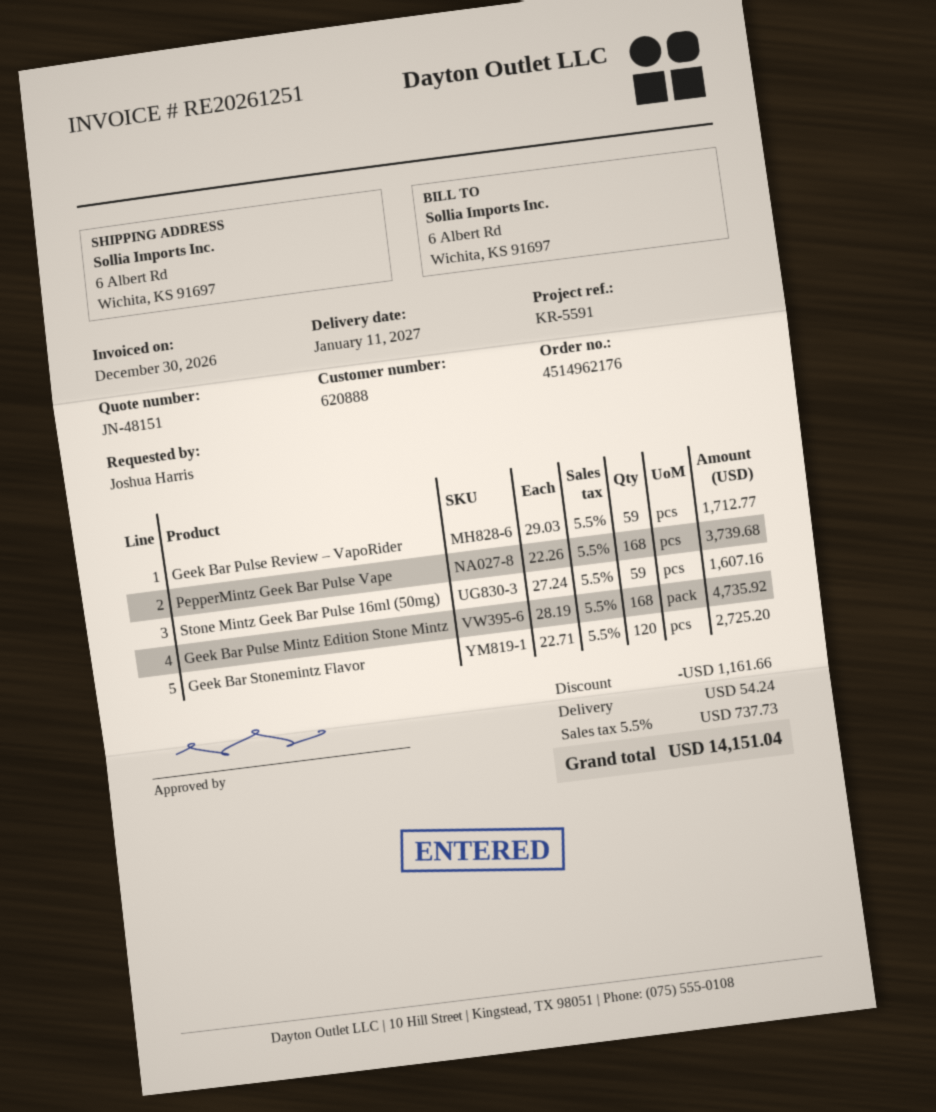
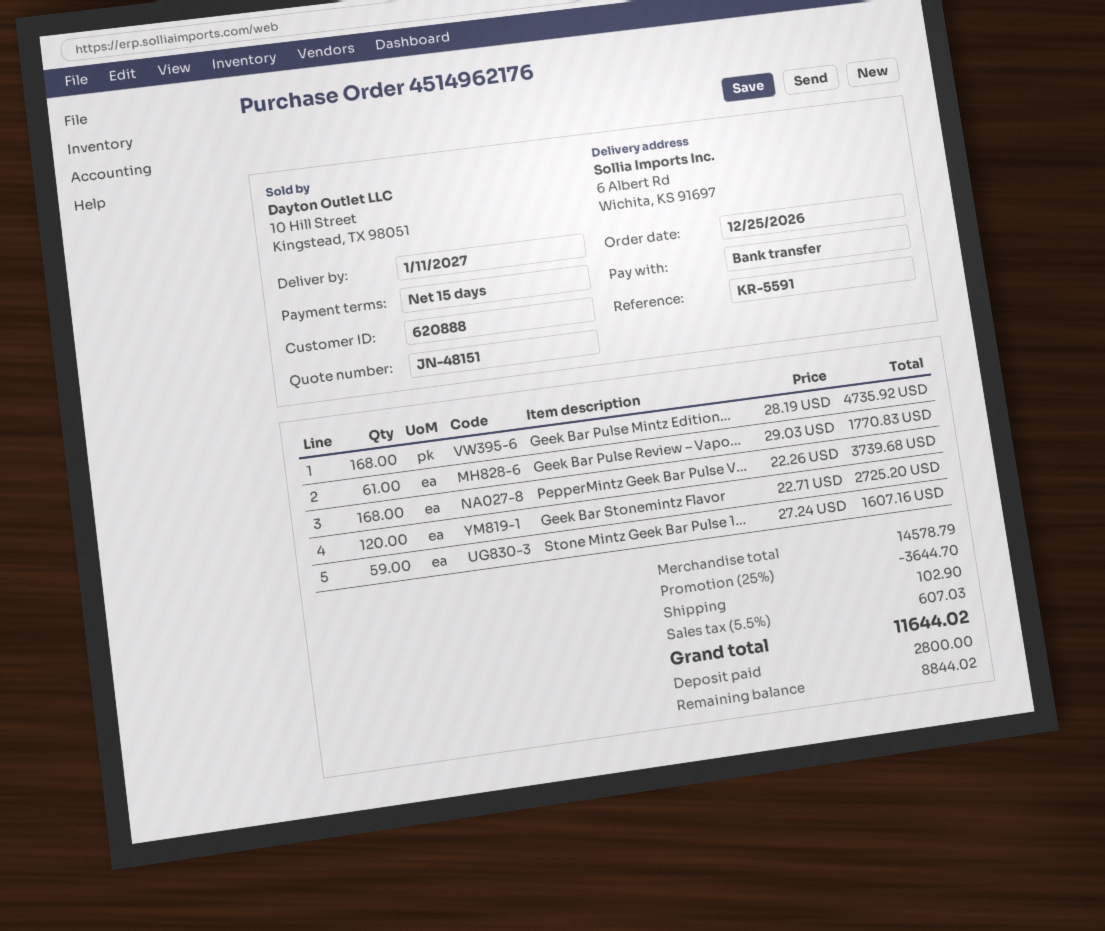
Geek Bar Pulse Review – VapoRider: 59 x 29.03 = 1712.77 -> 61 x 29.03 = 1770.83
discount: 1161.66 -> 3644.70
shipping: 54.24 -> 102.90
tax: 5.5% = 737.73 -> 5.5% = 607.03
total: 14151.04 -> 11644.02

